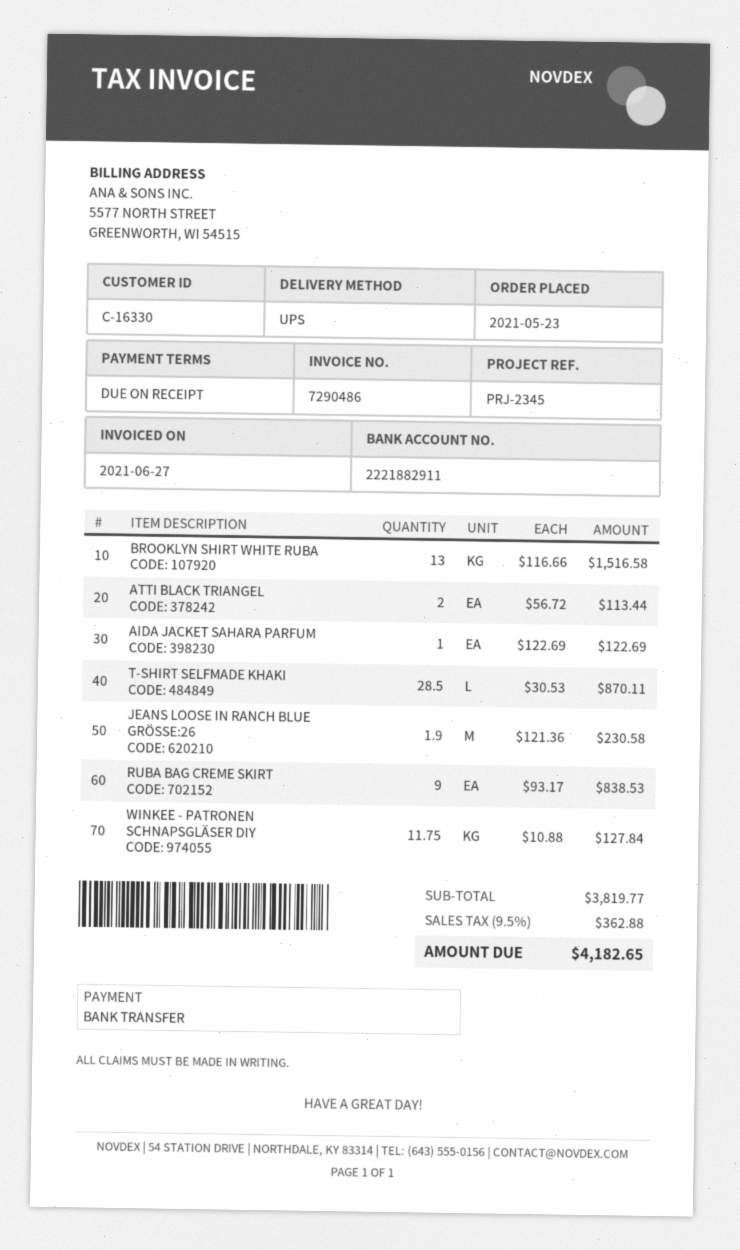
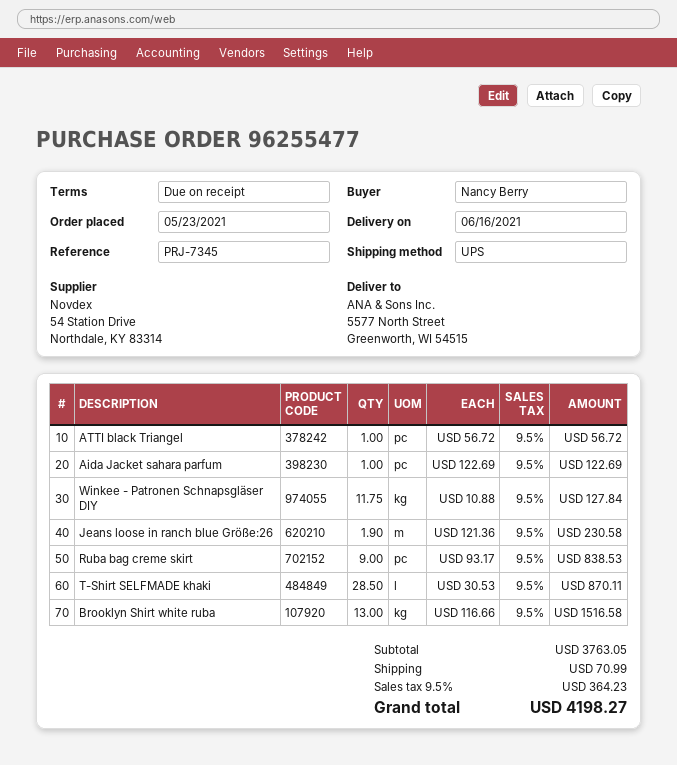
reference: PRJ-2345 -> PRJ-7345
ATTI BLACK TRIANGEL: 2 x 56.72 = 113.44 -> 1 x 56.72 = 56.72
subtotal: 3819.77 -> 3763.05
shipping: none -> 70.99
tax: 9.5% = 362.88 -> 9.5% = 364.23
total: 4182.65 -> 4198.27

